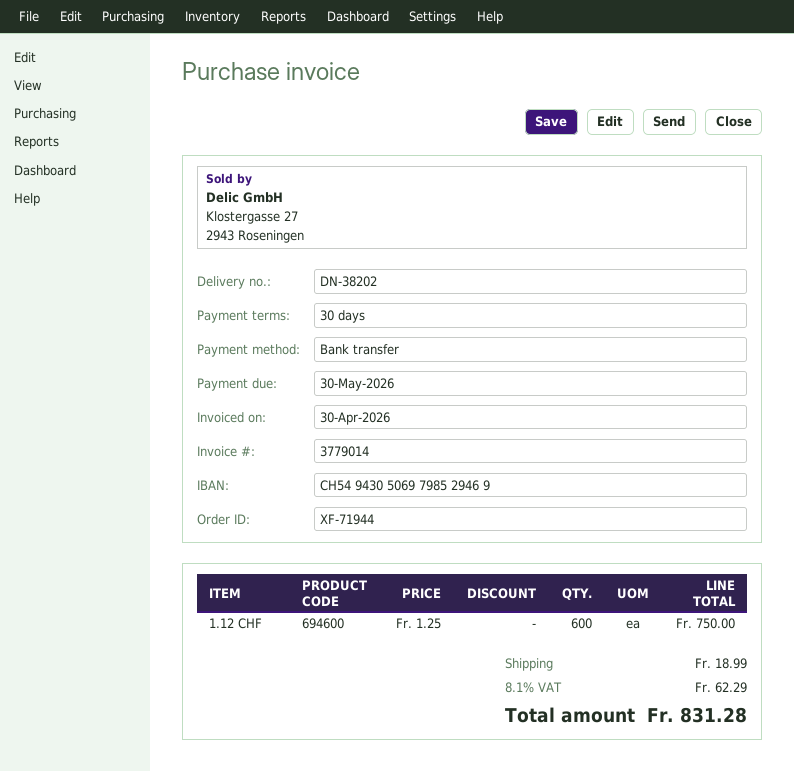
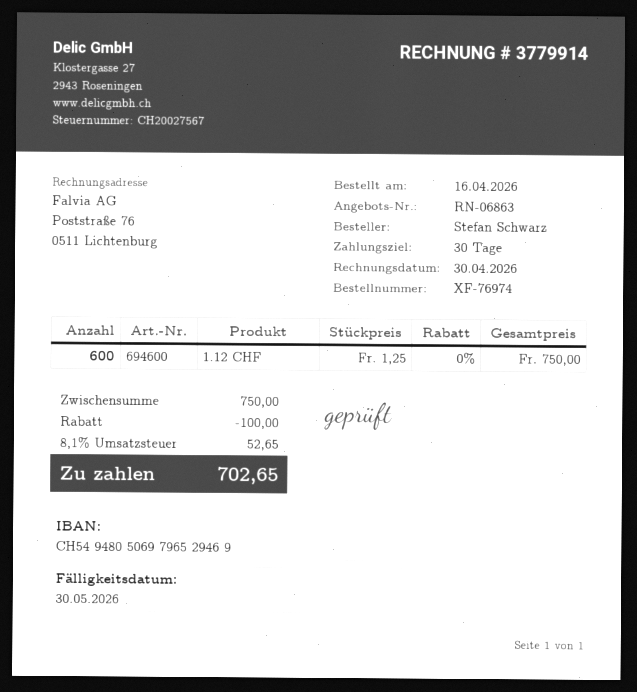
order number: XF-71944 -> XF-76974
invoice number: 3779014 -> 3779914
bank account: CH5494305069798529469 -> CH5494805069796529469
discount: none -> 100.00
shipping: 18.99 -> none
tax: 8.1% = 62.29 -> 8.1% = 52.65
total: 831.28 -> 702.65

